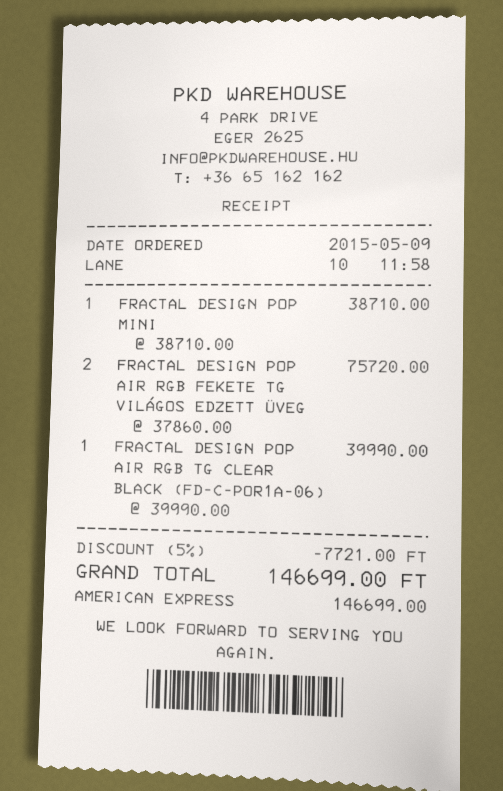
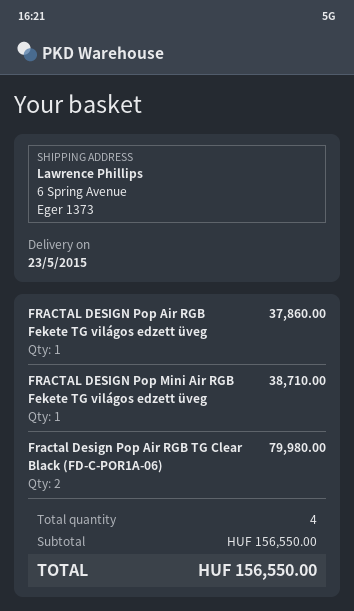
FRACTAL DESIGN POP AIR RGB FEKETE TG VILÁGOS EDZETT ÜVEG: 2 for 75720.00 -> 1 for 37860.00
FRACTAL DESIGN POP AIR RGB TG CLEAR BLACK (FD-C-POR1A-06): 1 for 39990.00 -> 2 for 79980.00
discount: 5% = 7721.00 -> none
total: 146699.00 -> 156550.00

